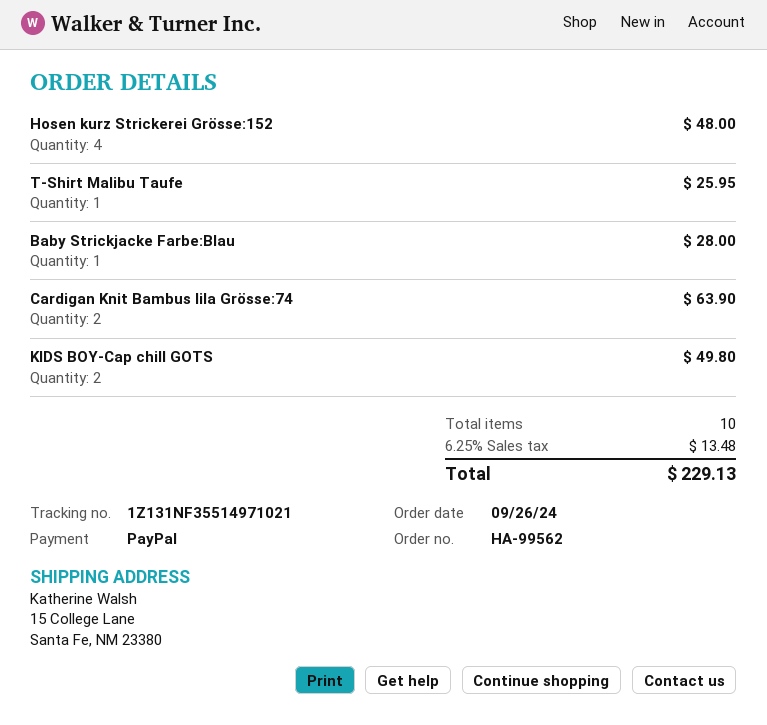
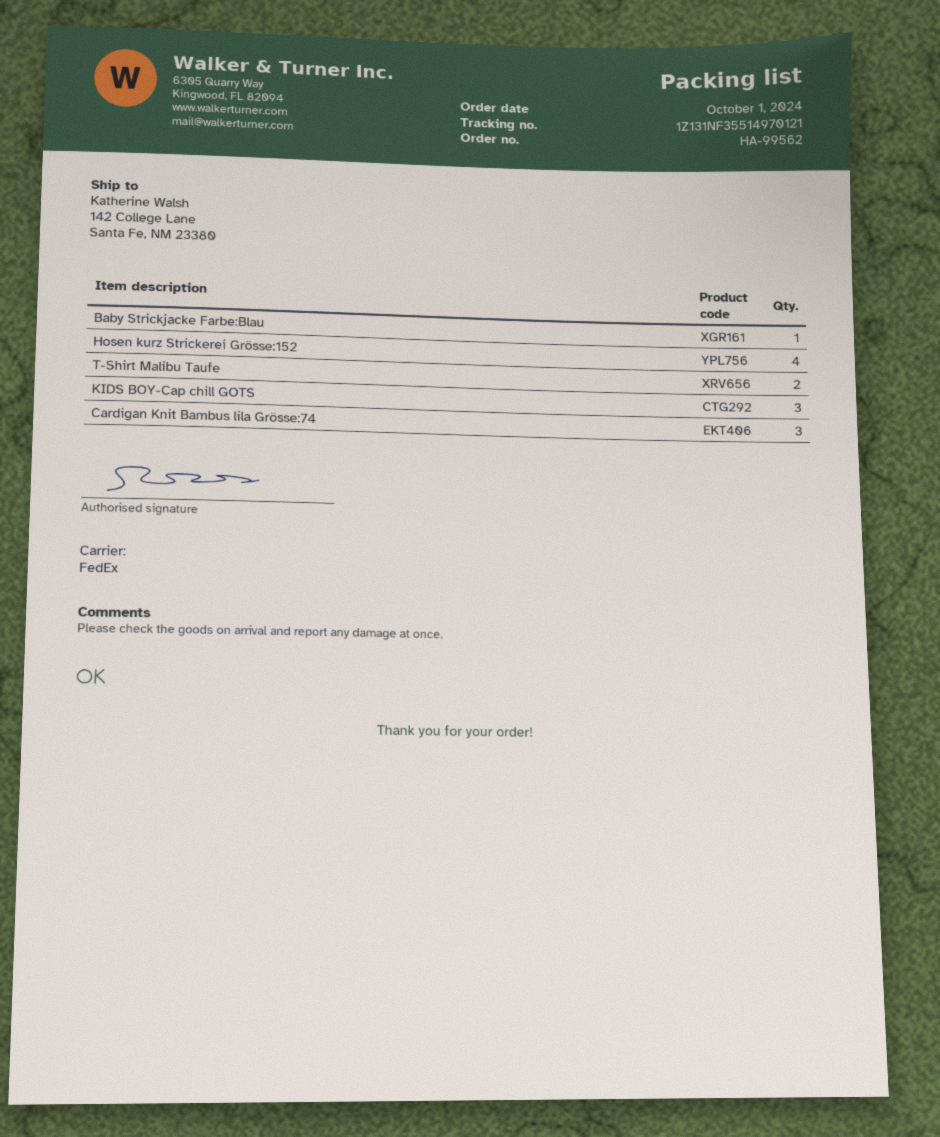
order date: 2024-09-26 -> 2024-10-01
tracking number: 1Z131NF35514971021 -> 1Z131NF35514970121
ship to: 15 College Lane, Santa Fe, NM 23380 -> 142 College Lane, Santa Fe, NM 23380
T-Shirt Malibu Taufe: 1 -> 2
Cardigan Knit Bambus lila Grösse:74: 2 -> 3
KIDS BOY-Cap chill GOTS: 2 -> 3

